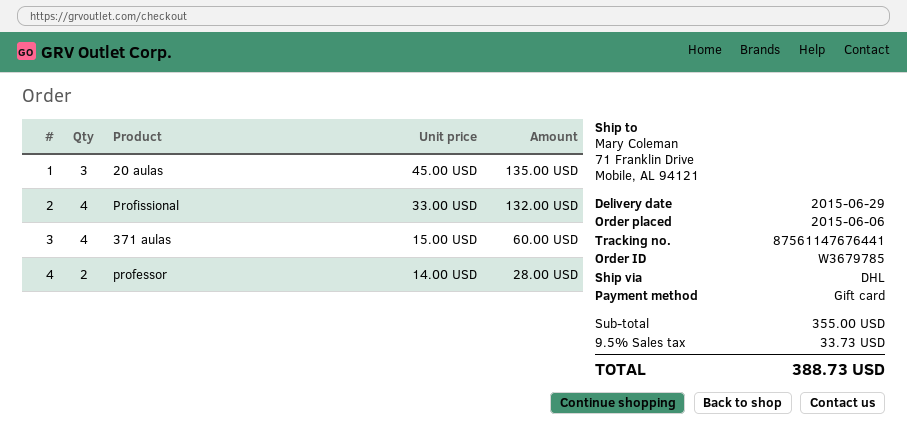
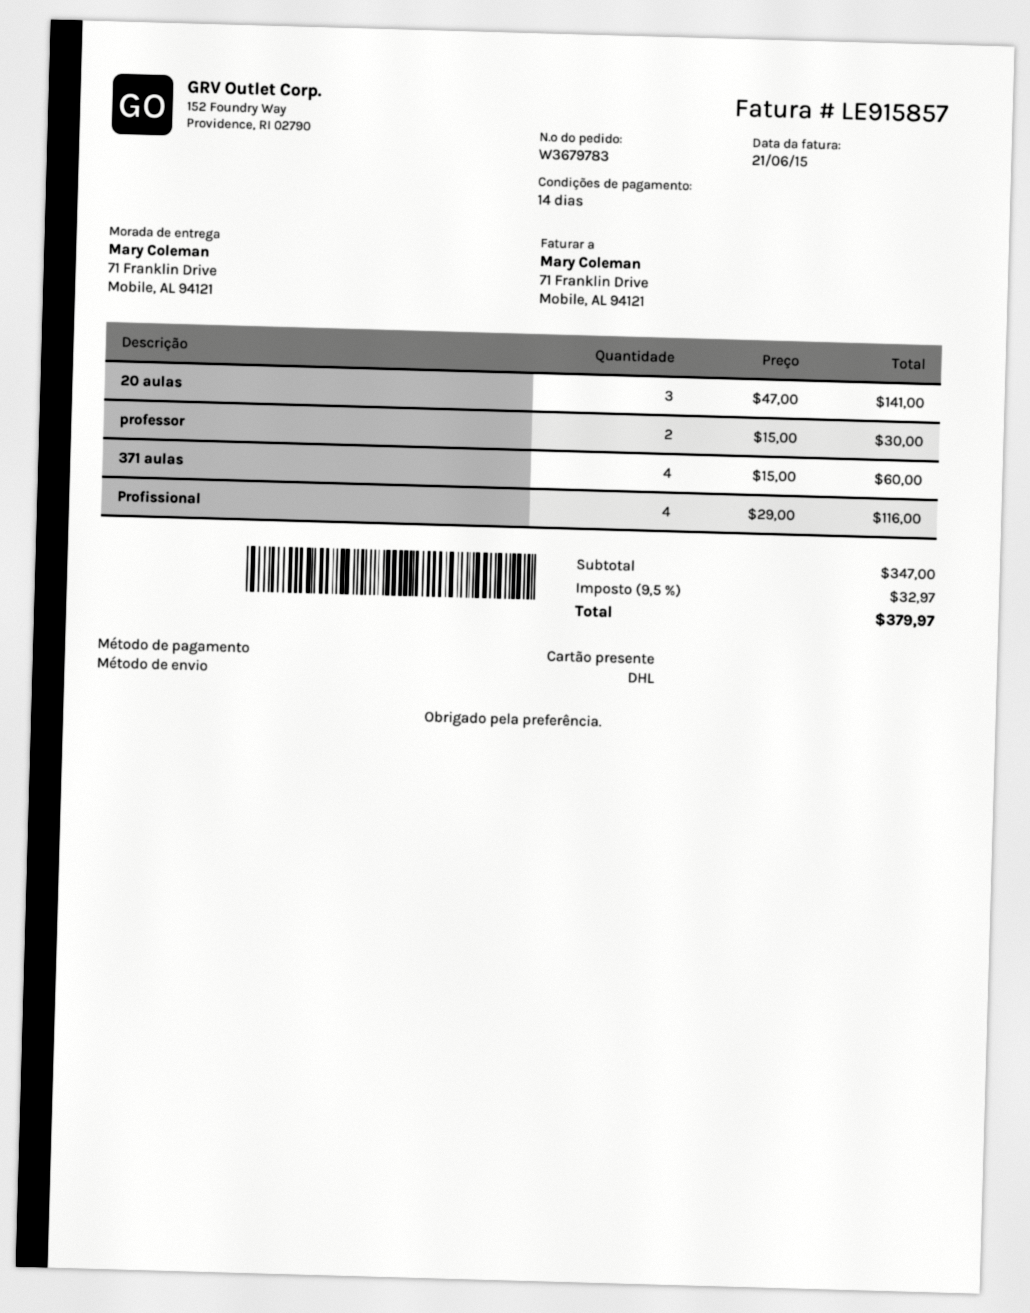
order number: W3679785 -> W3679783
20 aulas: 3 x 45.00 = 135.00 -> 3 x 47.00 = 141.00
Profissional: 4 x 33.00 = 132.00 -> 4 x 29.00 = 116.00
professor: 2 x 14.00 = 28.00 -> 2 x 15.00 = 30.00
subtotal: 355.00 -> 347.00
tax: 9.5% = 33.73 -> 9.5% = 32.97
total: 388.73 -> 379.97

